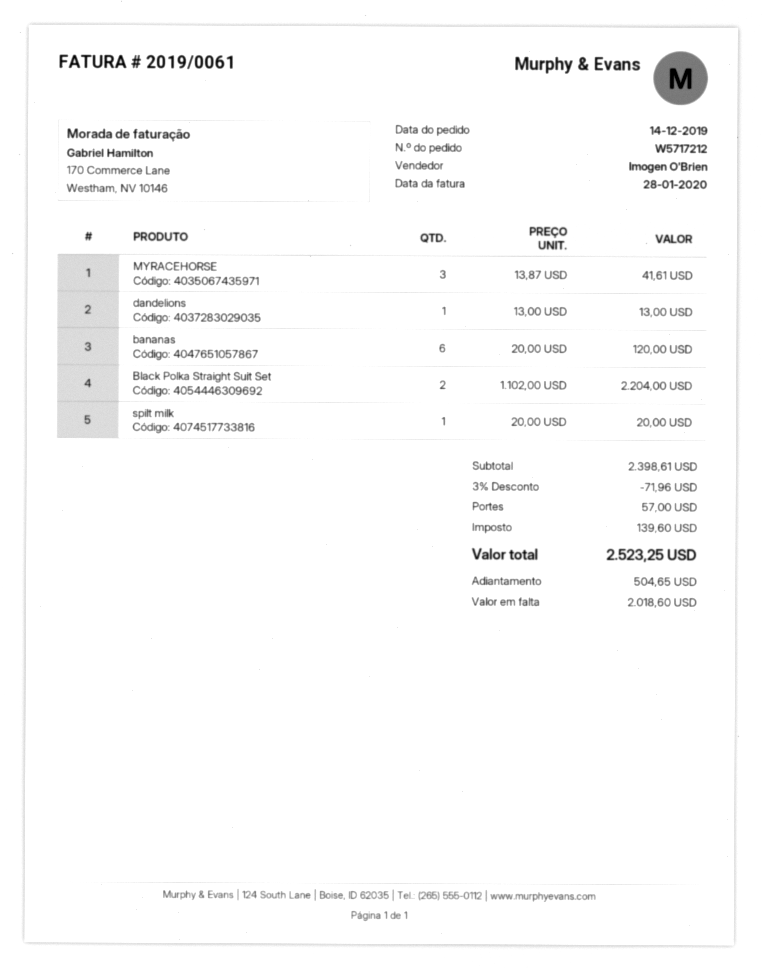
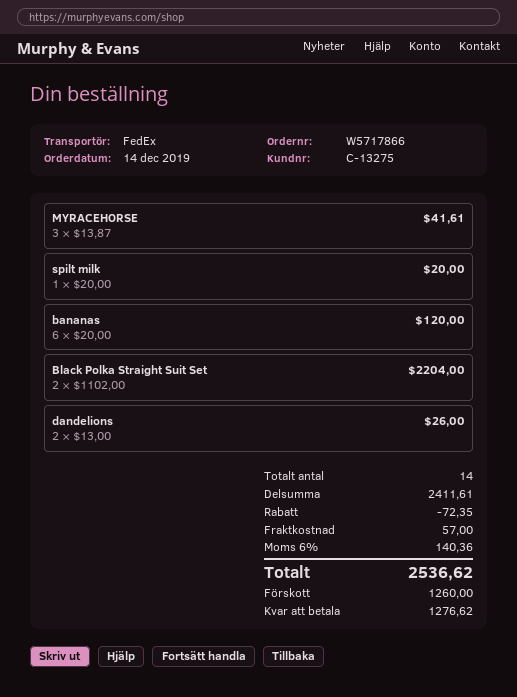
order number: W5717212 -> W5717866
dandelions: 1 x 13.00 = 13.00 -> 2 x 13.00 = 26.00
subtotal: 2398.61 -> 2411.61
discount: 71.96 -> 72.35
tax: 139.60 -> 140.36
total: 2523.25 -> 2536.62
deposit: 504.65 -> 1260.00
balance: 2018.60 -> 1276.62

